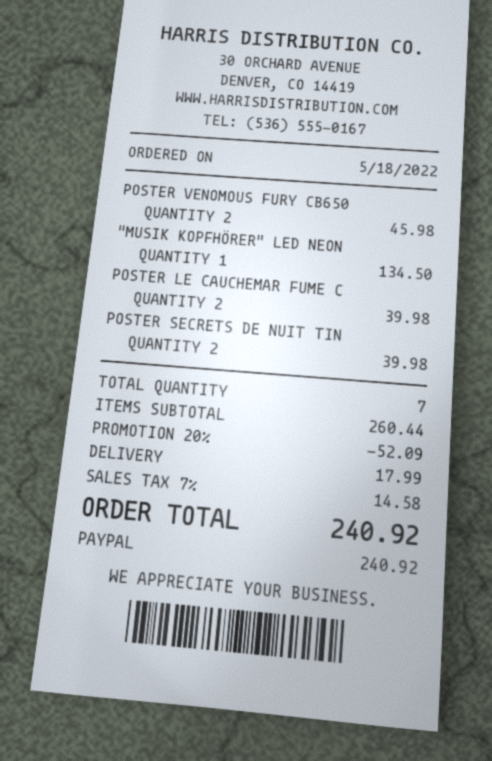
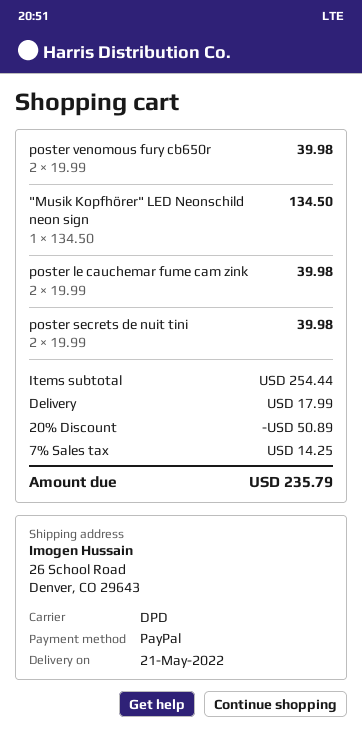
POSTER VENOMOUS FURY CB650: 2 for 45.98 -> 2 for 39.98
subtotal: 260.44 -> 254.44
discount: 20% = 52.09 -> 20% = 50.89
tax: 7% = 14.58 -> 7% = 14.25
total: 240.92 -> 235.79

